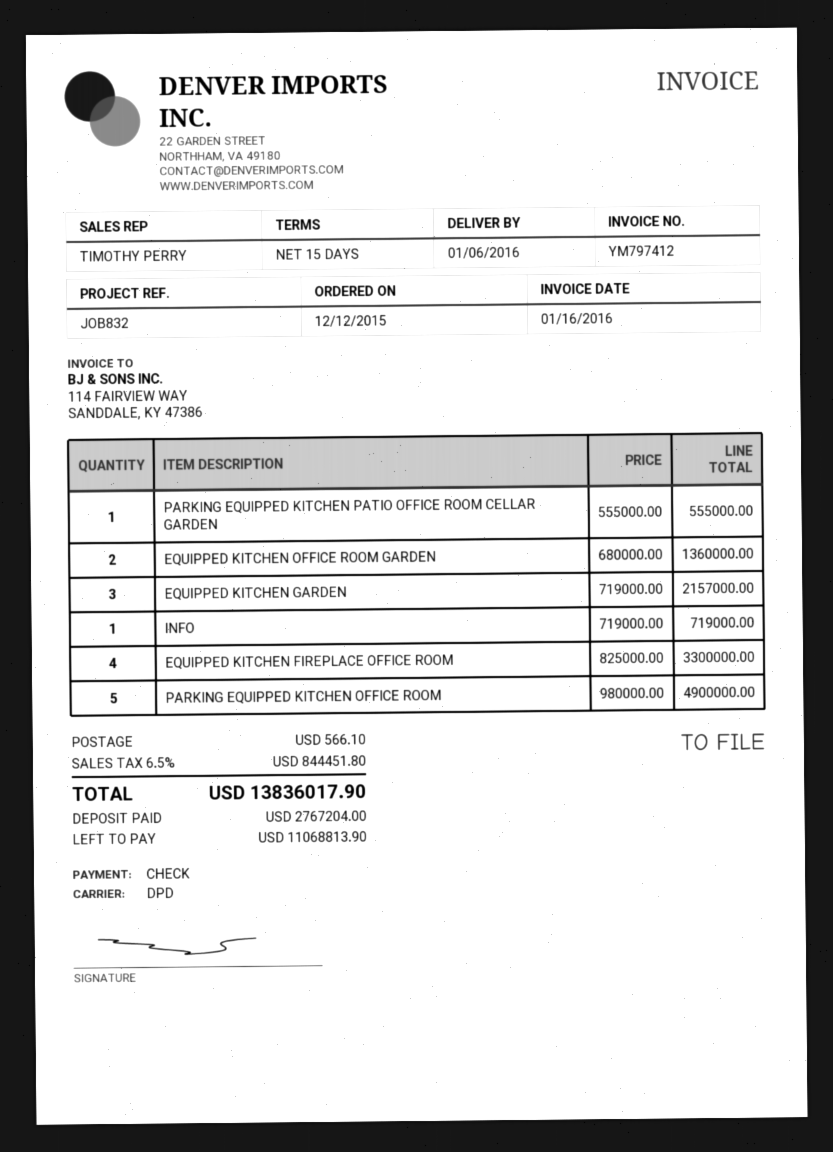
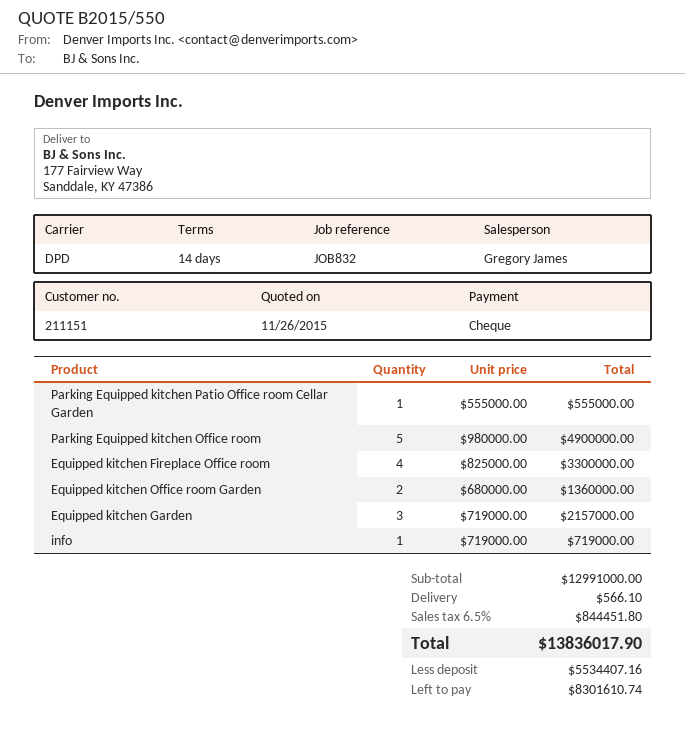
payment terms: 15 days -> 14 days
sales rep: TIMOTHY PERRY -> Gregory James
deposit: 2767204.00 -> 5534407.16
balance: 11068813.90 -> 8301610.74

